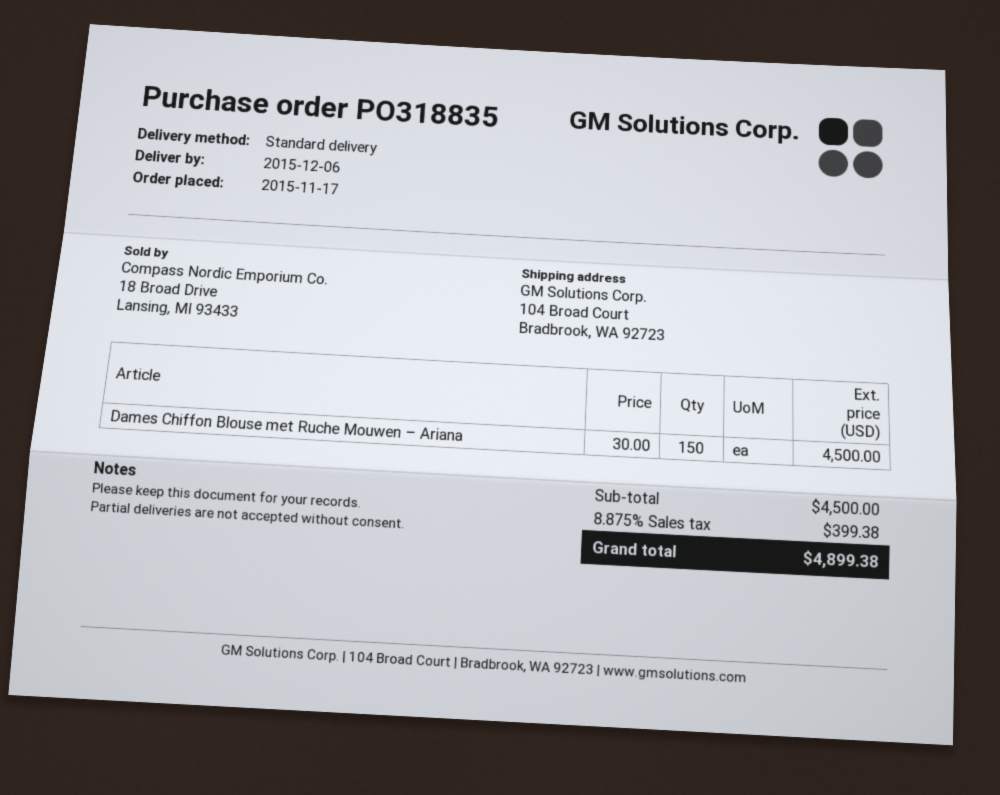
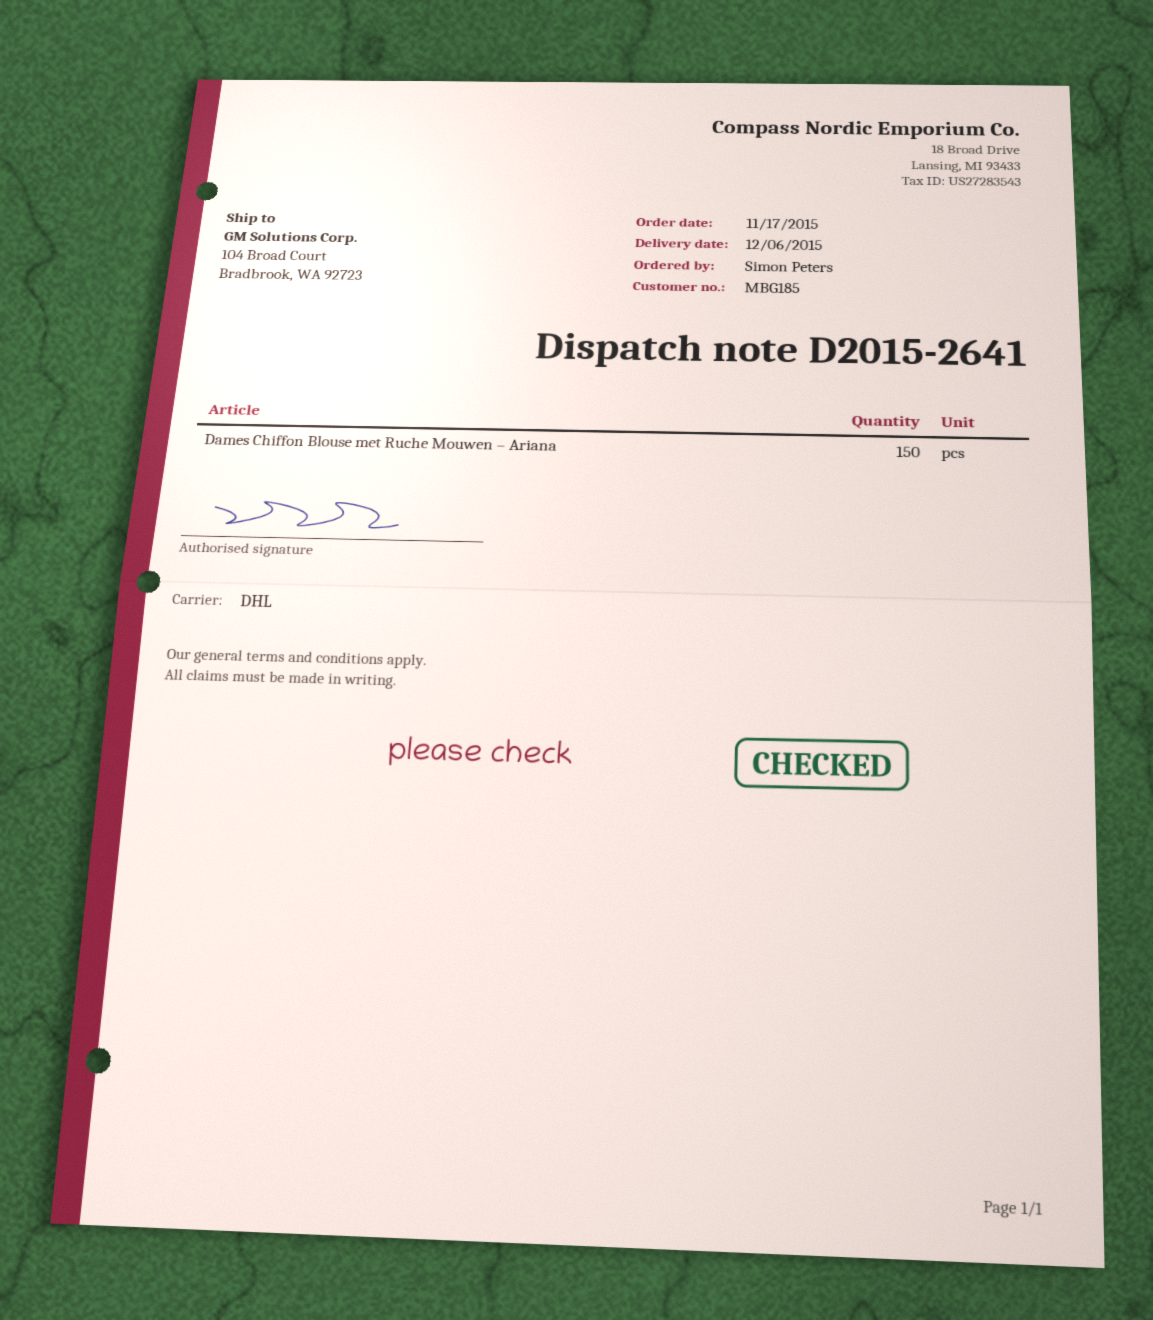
shipping method: standard -> DHL

